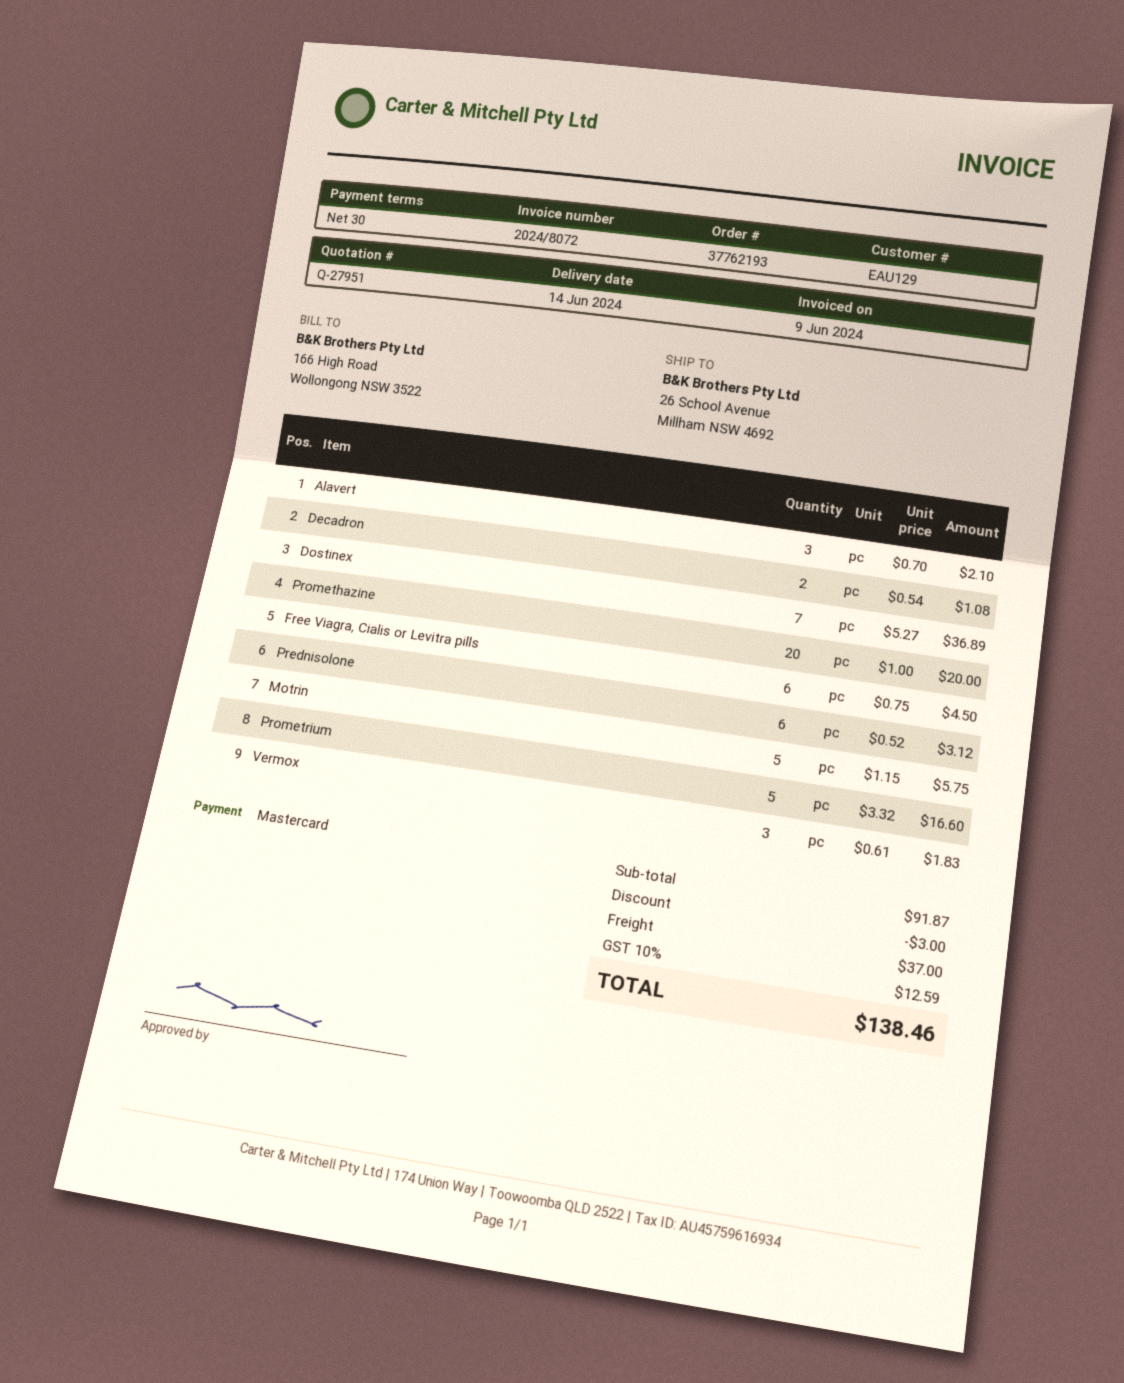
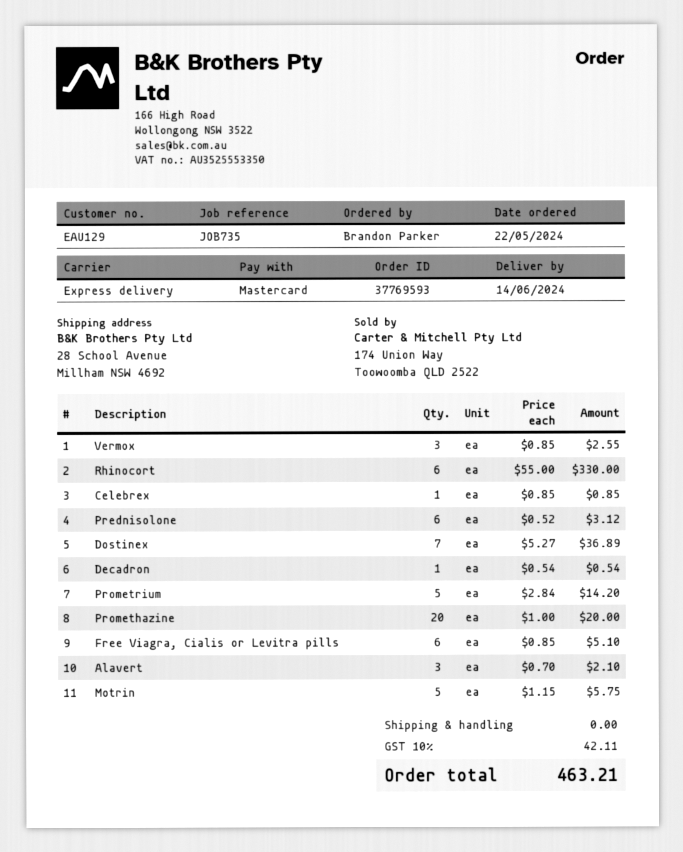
order number: 37762193 -> 37769593
ship to: 26 School Avenue, Millham NSW 4692 -> 28 School Avenue, Millham NSW 4692
Decadron: 2 x 0.54 = 1.08 -> 1 x 0.54 = 0.54
Free Viagra, Cialis or Levitra pills: 6 x 0.75 = 4.50 -> 6 x 0.85 = 5.10
Prometrium: 5 x 3.32 = 16.60 -> 5 x 2.84 = 14.20
Vermox: 3 x 0.61 = 1.83 -> 3 x 0.85 = 2.55
Rhinocort: none -> 6 x 55.00 = 330.00
Celebrex: none -> 1 x 0.85 = 0.85
discount: 3.00 -> none
shipping: 37.00 -> 0.00
tax: 10% = 12.59 -> 10% = 42.11
total: 138.46 -> 463.21

